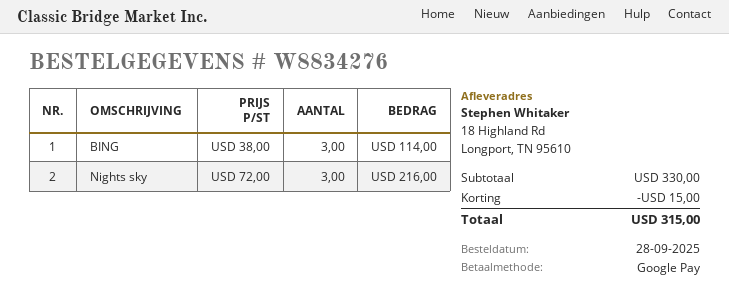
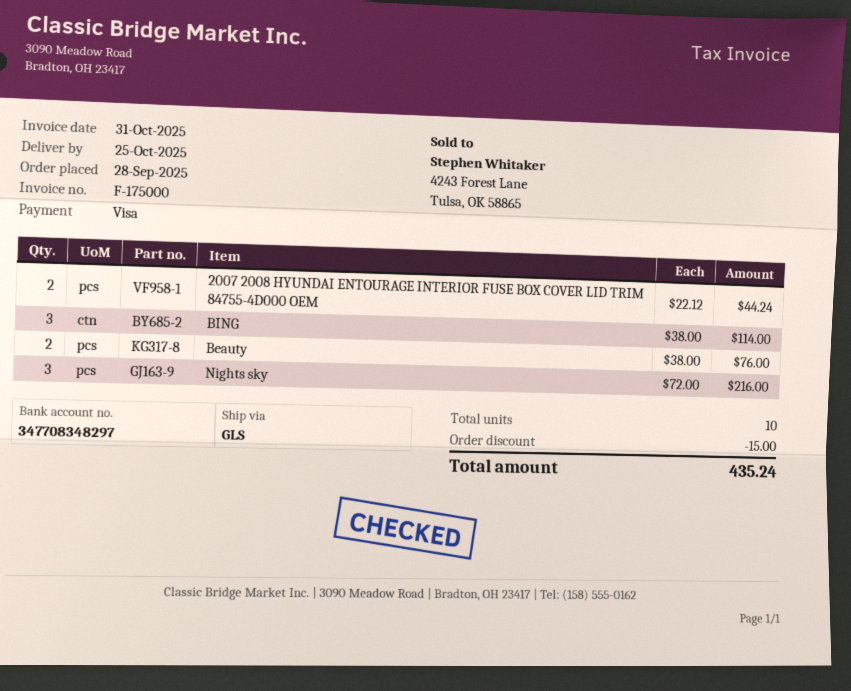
payment method: Google Pay -> Visa
2007 2008 HYUNDAI ENTOURAGE INTERIOR FUSE BOX COVER LID TRIM 84755-4D000 OEM: none -> 2 x 22.12 = 44.24
Beauty: none -> 2 x 38.00 = 76.00
total: 315.00 -> 435.24

